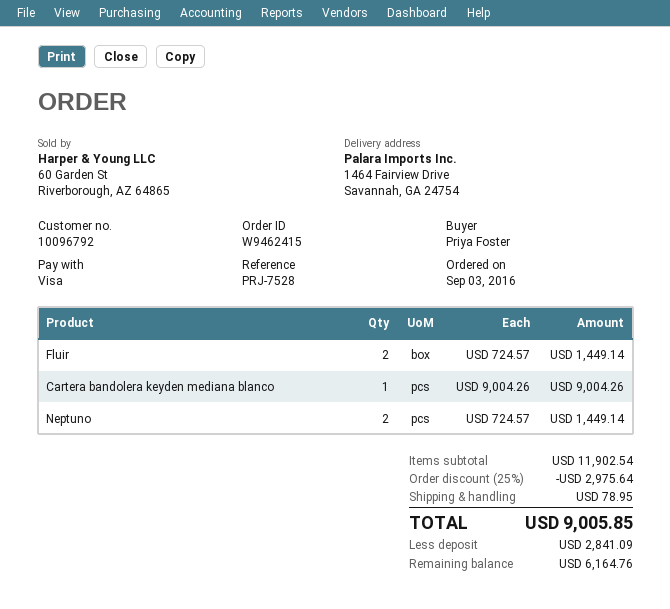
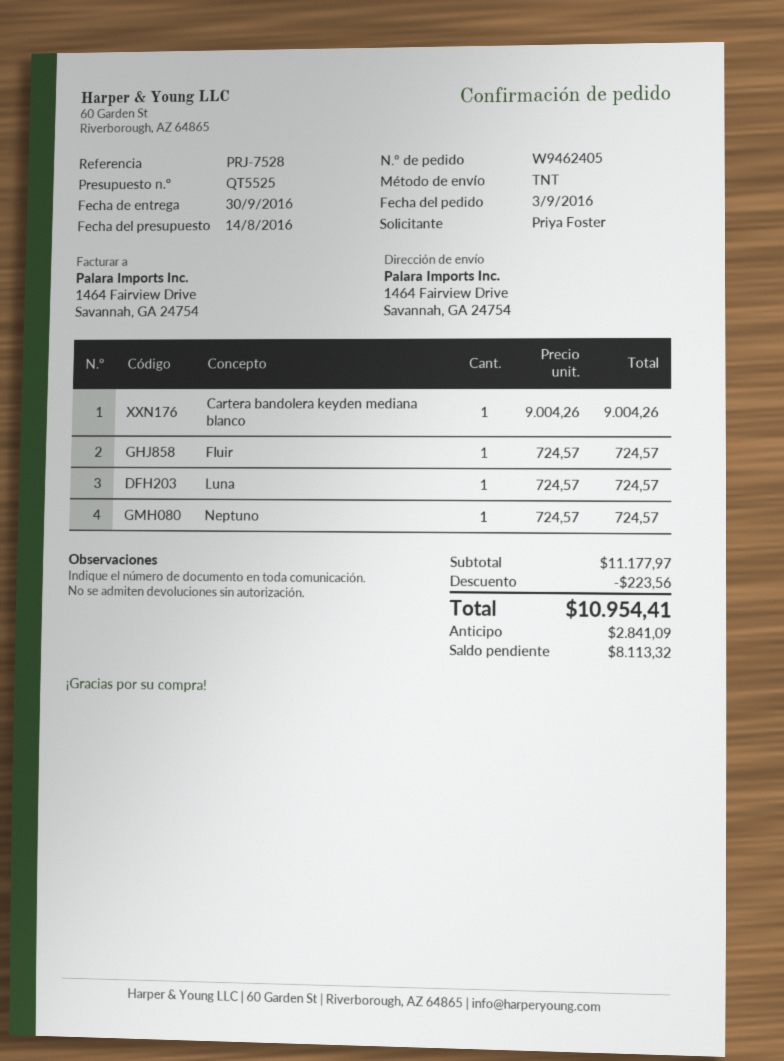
order number: W9462415 -> W9462405
Fluir: 2 x 724.57 = 1449.14 -> 1 x 724.57 = 724.57
Neptuno: 2 x 724.57 = 1449.14 -> 1 x 724.57 = 724.57
Luna: none -> 1 x 724.57 = 724.57
subtotal: 11902.54 -> 11177.97
discount: 2975.64 -> 223.56
shipping: 78.95 -> none
total: 9005.85 -> 10954.41
balance: 6164.76 -> 8113.32

